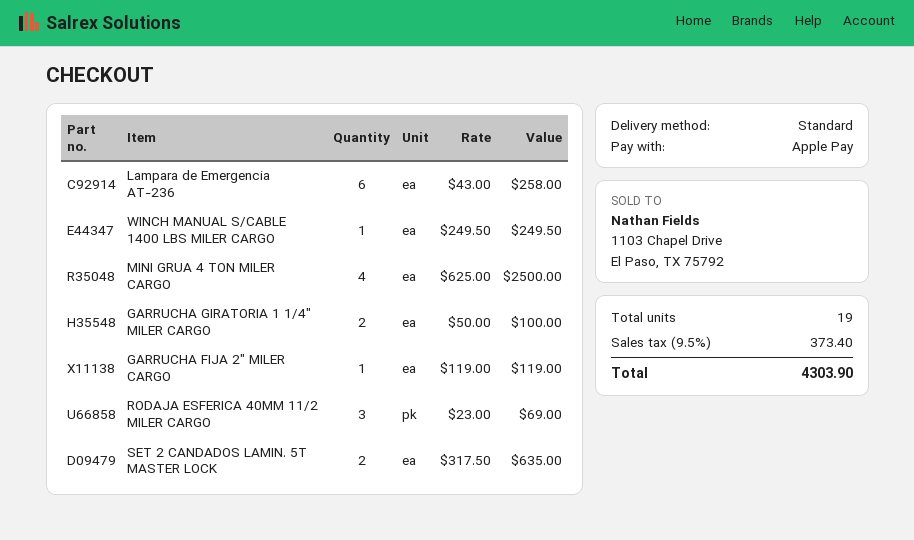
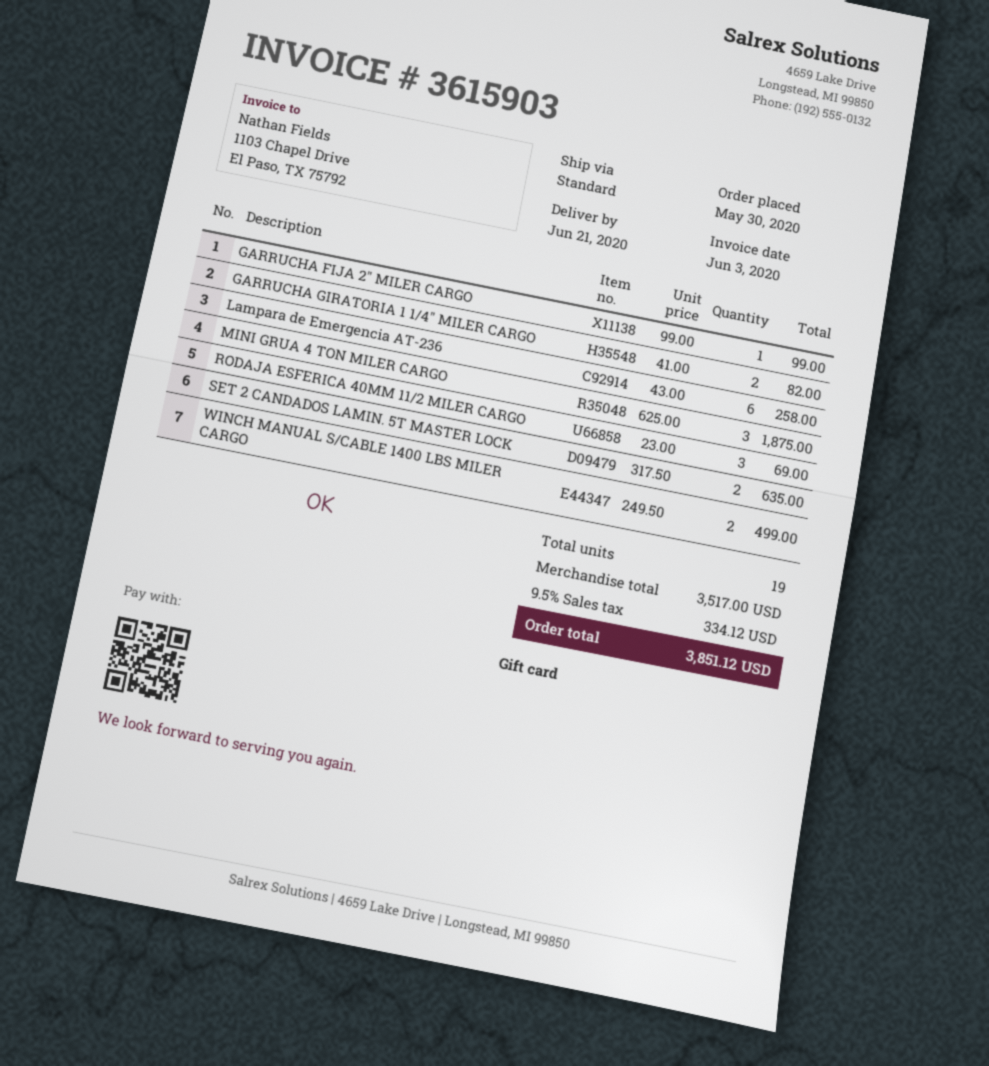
payment method: Apple Pay -> gift card
WINCH MANUAL S/CABLE 1400 LBS MILER CARGO: 1 x 249.50 = 249.50 -> 2 x 249.50 = 499.00
MINI GRUA 4 TON MILER CARGO: 4 x 625.00 = 2500.00 -> 3 x 625.00 = 1875.00
GARRUCHA GIRATORIA 1 1/4" MILER CARGO: 2 x 50.00 = 100.00 -> 2 x 41.00 = 82.00
GARRUCHA FIJA 2" MILER CARGO: 1 x 119.00 = 119.00 -> 1 x 99.00 = 99.00
tax: 9.5% = 373.40 -> 9.5% = 334.12
total: 4303.90 -> 3851.12

